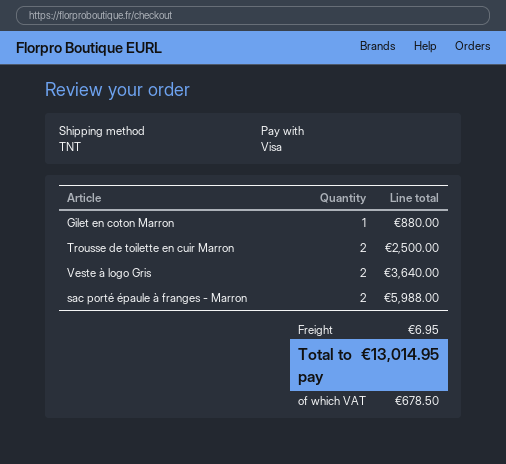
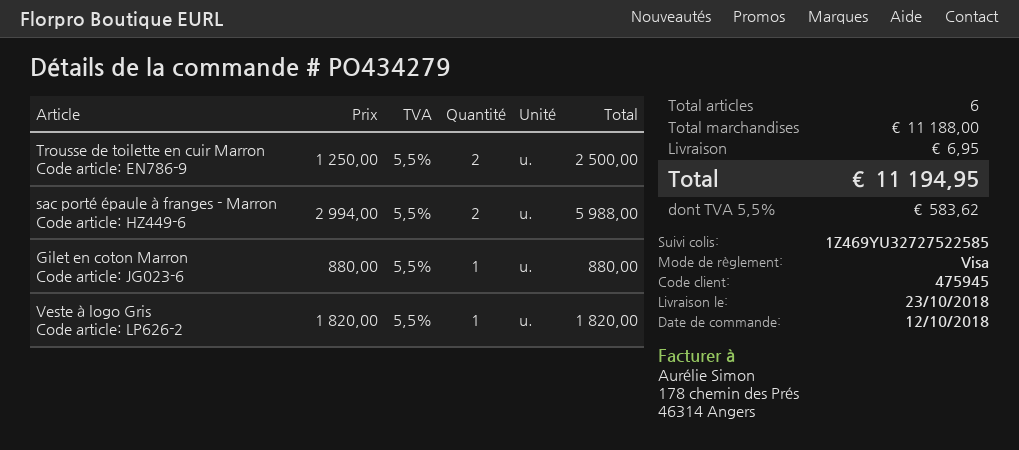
Veste à logo Gris: 2 for 3640.00 -> 1 for 1820.00
tax: 678.50 -> 583.62
total: 13014.95 -> 11194.95

